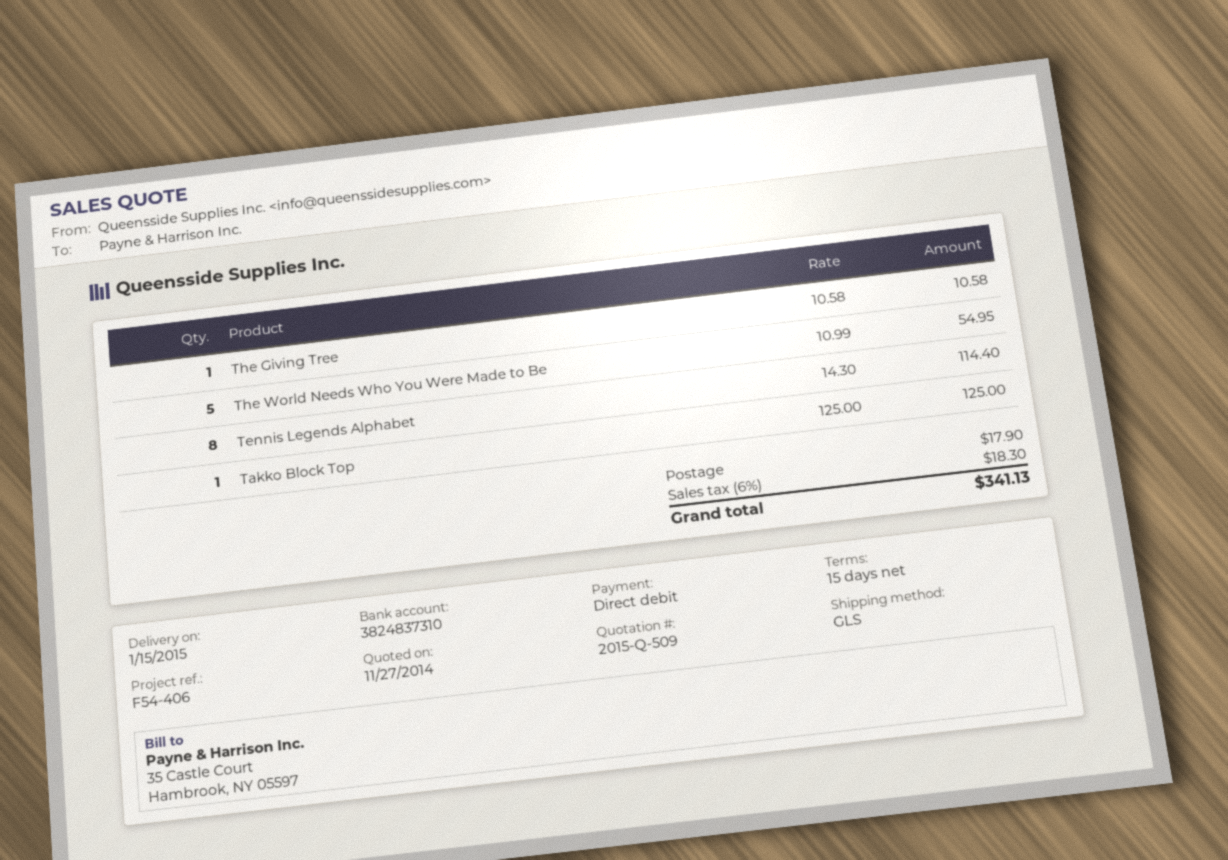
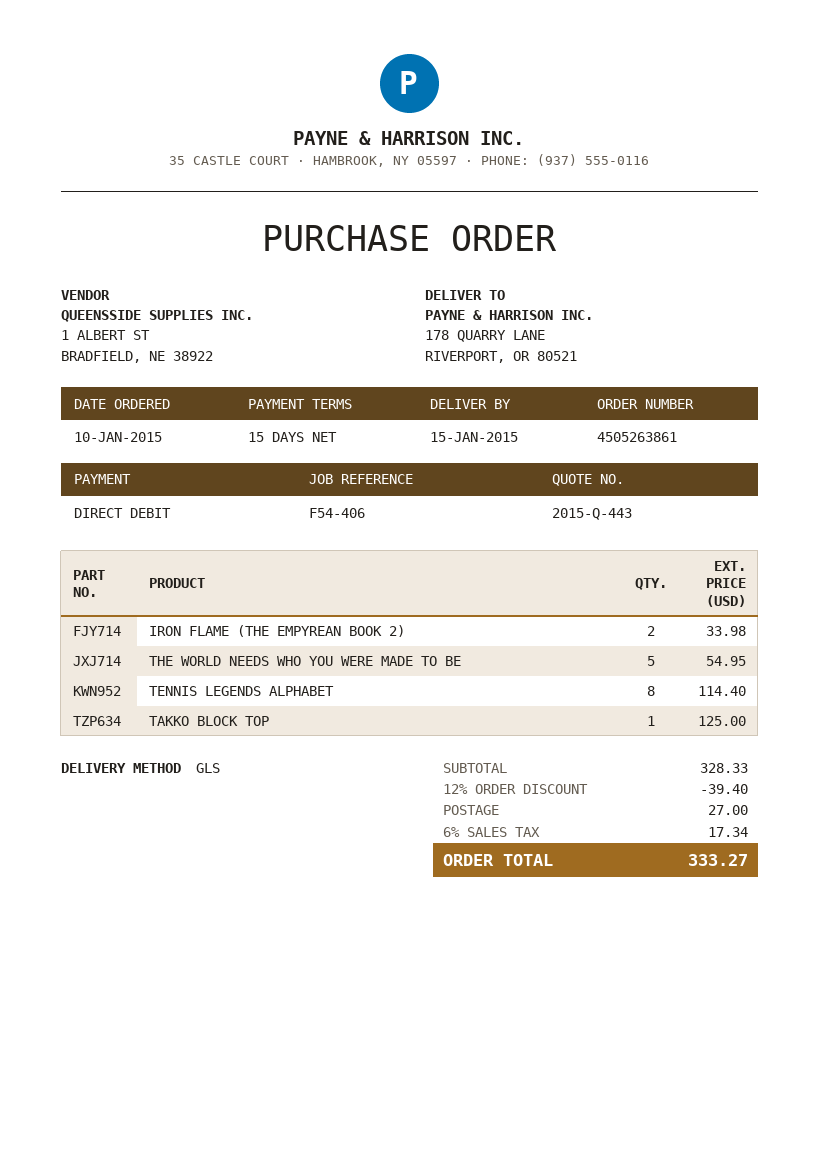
quote number: 2015-Q-509 -> 2015-Q-443
The Giving Tree: 1 for 10.58 -> none
IRON FLAME (THE EMPYREAN BOOK 2): none -> 2 for 33.98
discount: none -> 12% = 39.40
shipping: 17.90 -> 27.00
tax: 6% = 18.30 -> 6% = 17.34
total: 341.13 -> 333.27

